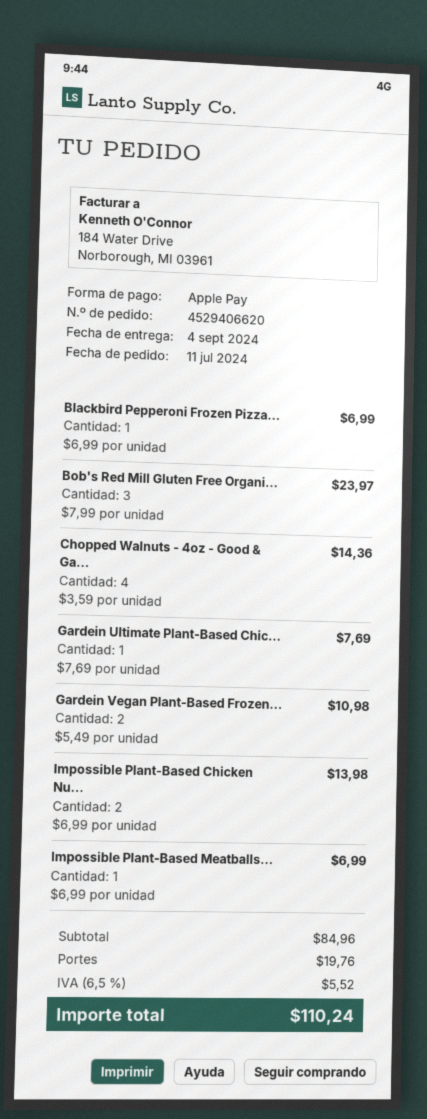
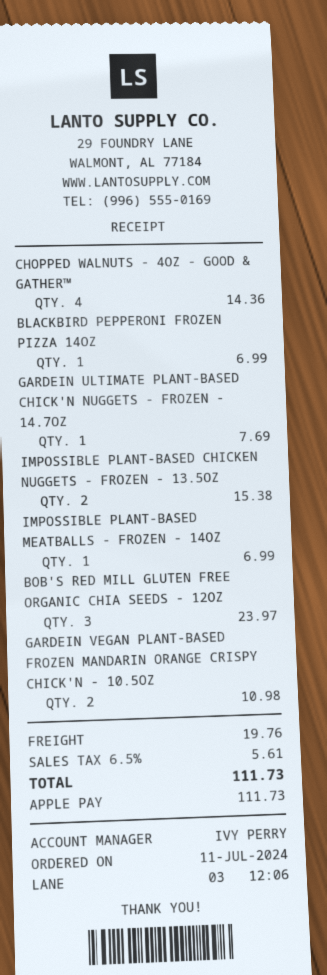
Impossible Plant-Based Chicken Nu...: 2 for 13.98 -> 2 for 15.38
tax: 6.5% = 5.52 -> 6.5% = 5.61
total: 110.24 -> 111.73

